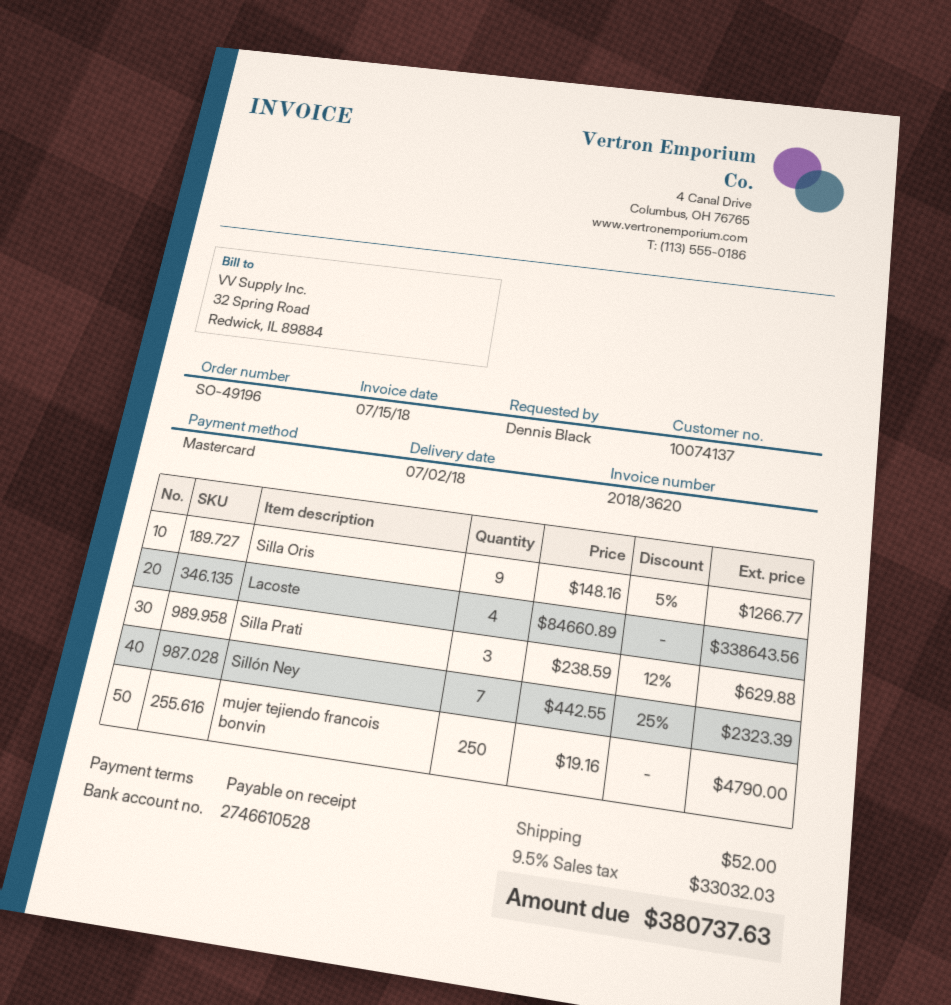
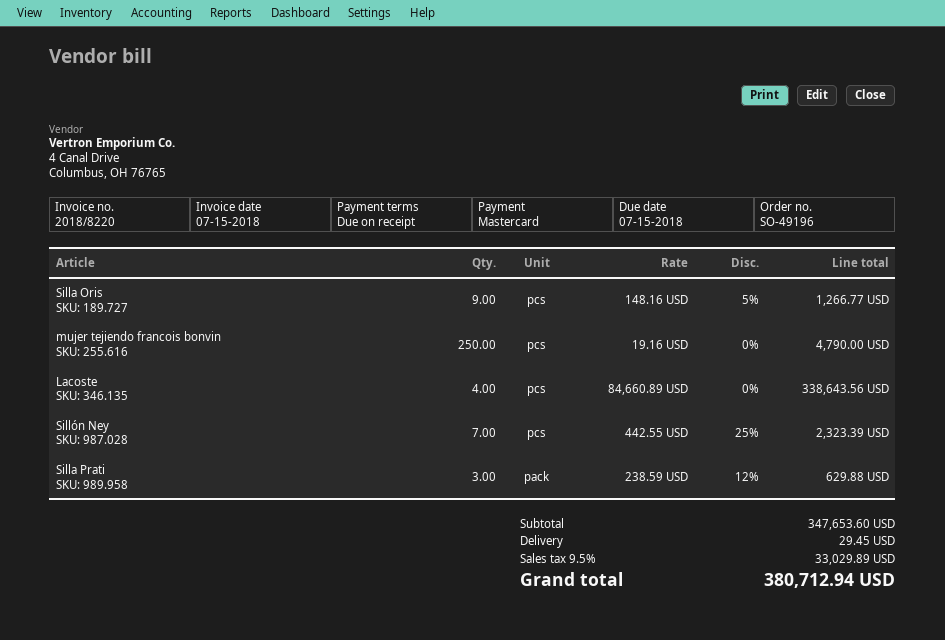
invoice number: 2018/3620 -> 2018/8220
shipping: 52.00 -> 29.45
tax: 9.5% = 33032.03 -> 9.5% = 33029.89
total: 380737.63 -> 380712.94

